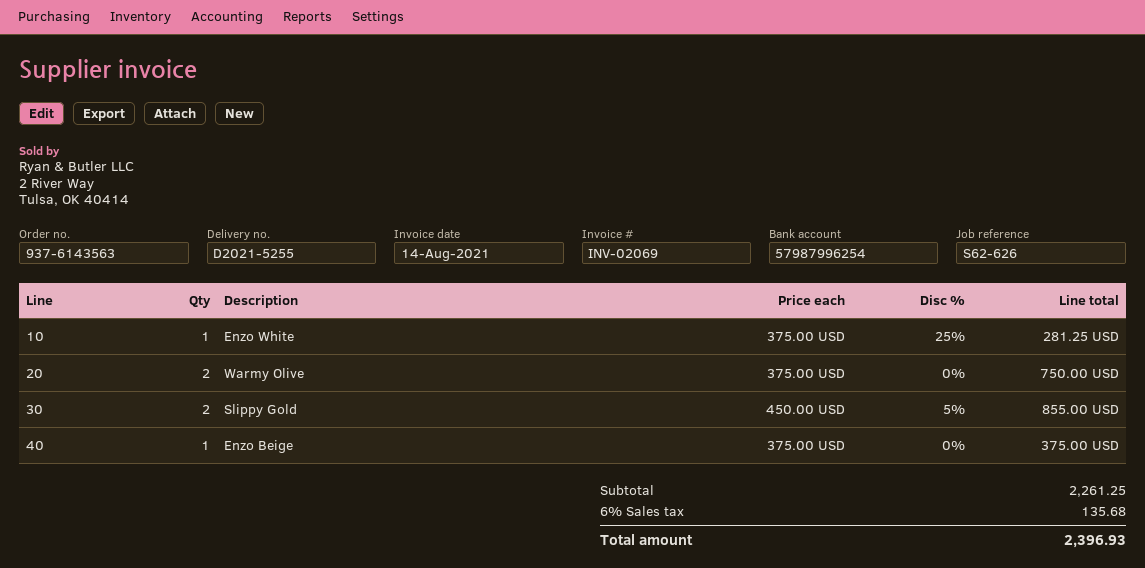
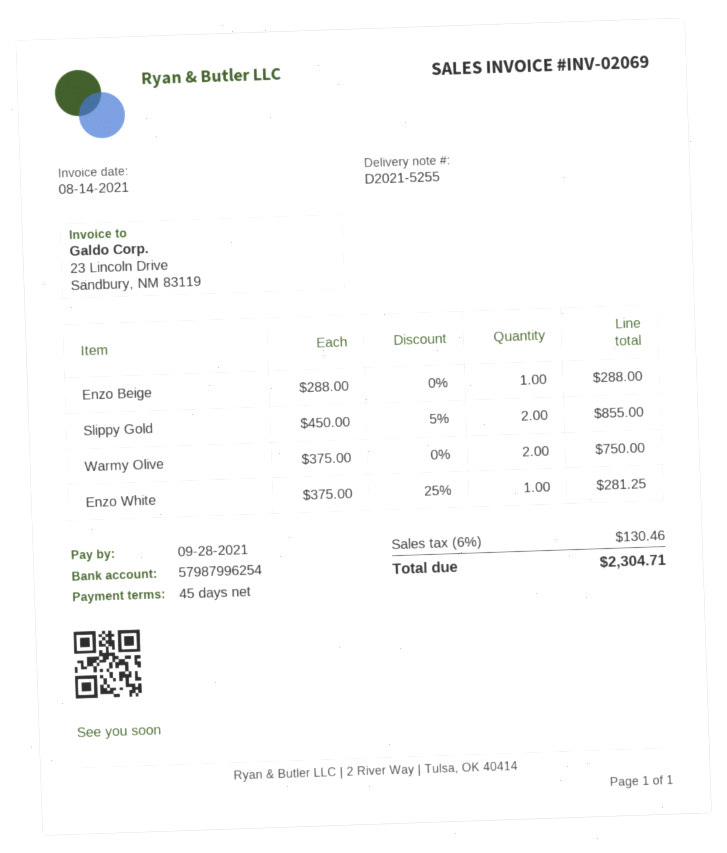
Enzo Beige: 1 x 375.00 = 375.00 -> 1 x 288.00 = 288.00
tax: 6% = 135.68 -> 6% = 130.46
total: 2396.93 -> 2304.71

